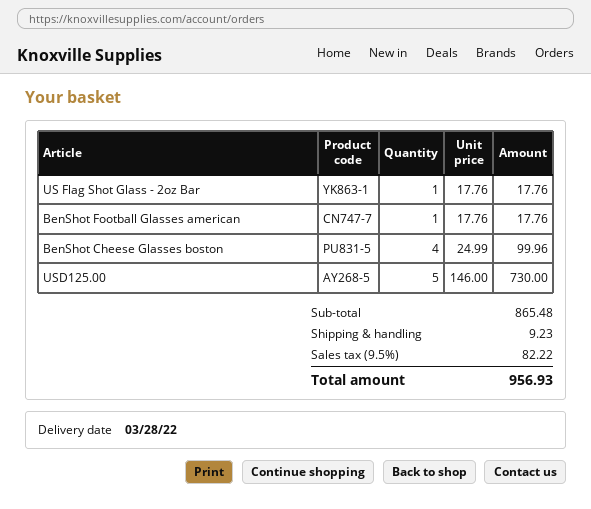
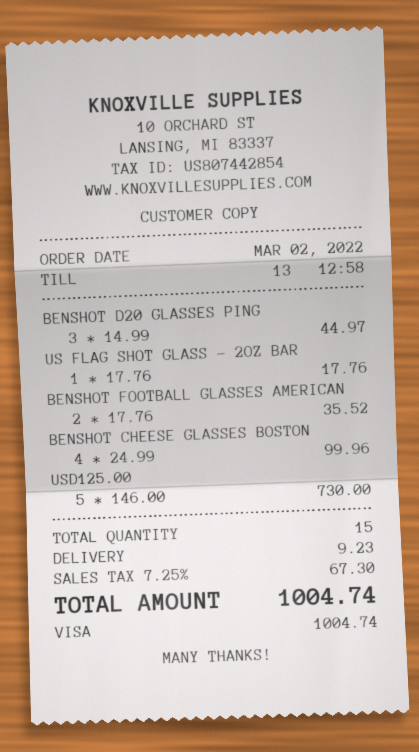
BenShot Football Glasses american: 1 x 17.76 = 17.76 -> 2 x 17.76 = 35.52
BENSHOT D20 GLASSES PING: none -> 3 x 14.99 = 44.97
tax: 9.5% = 82.22 -> 7.25% = 67.30
total: 956.93 -> 1004.74

